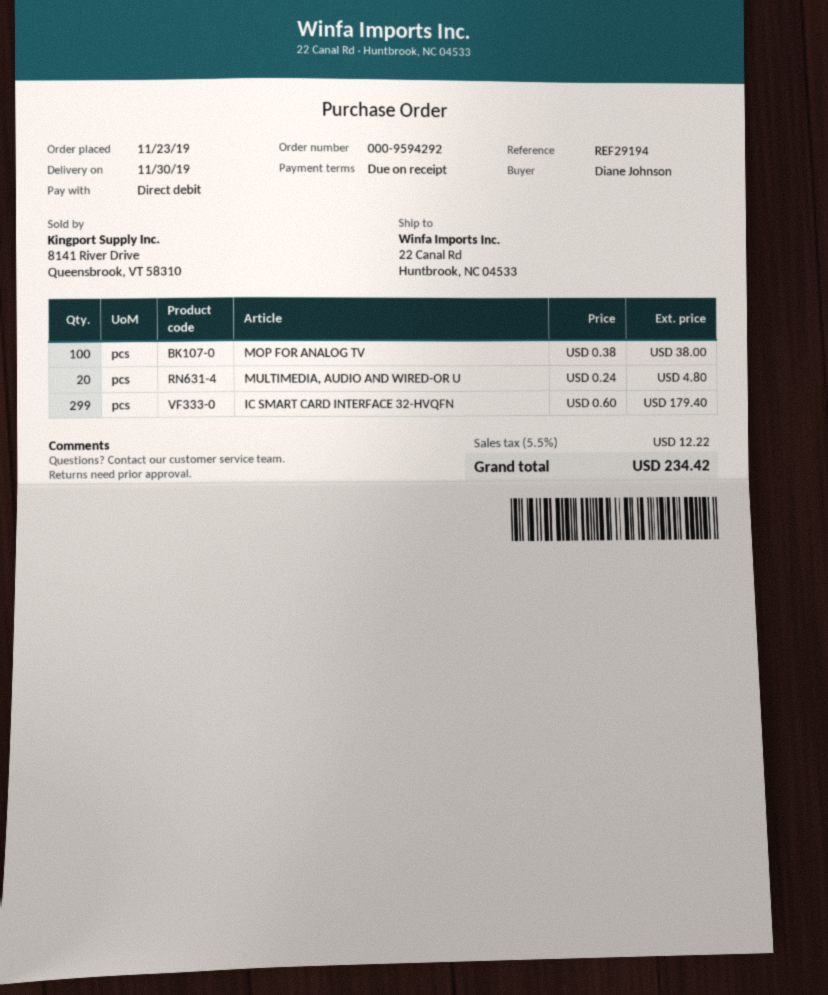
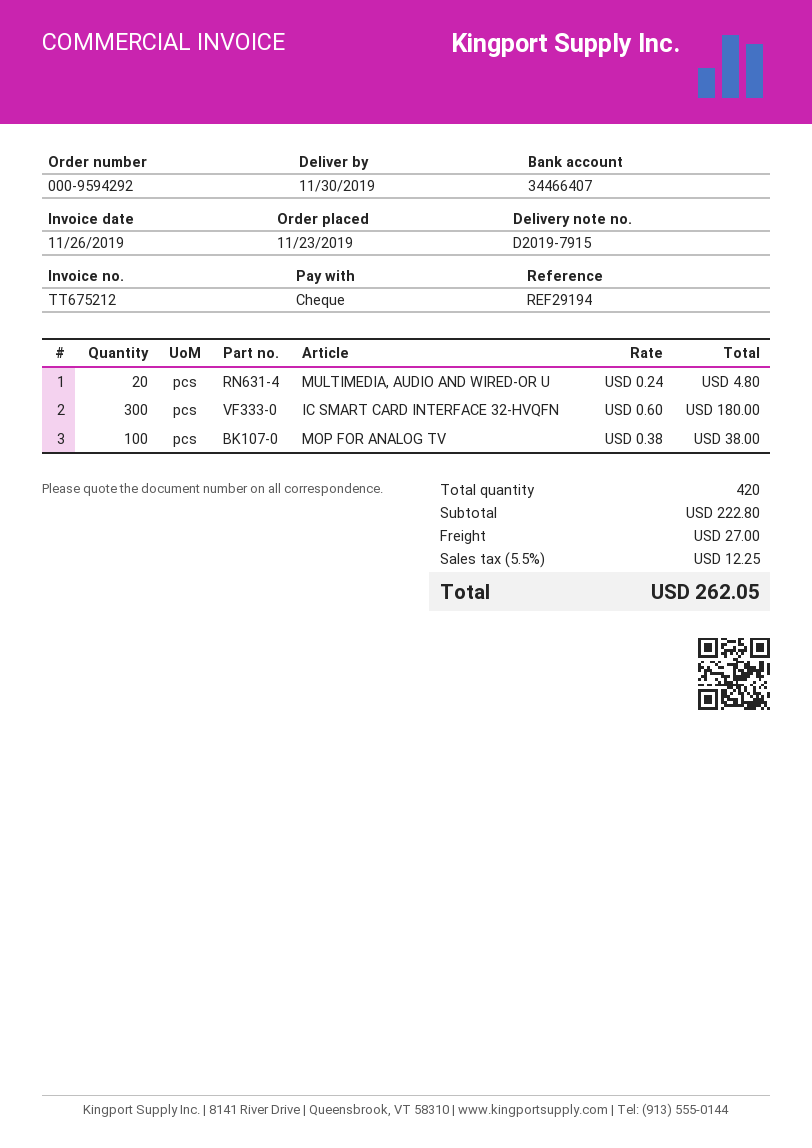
payment method: direct debit -> cheque
IC SMART CARD INTERFACE 32-HVQFN: 299 x 0.60 = 179.40 -> 300 x 0.60 = 180.00
shipping: none -> 27.00
tax: 5.5% = 12.22 -> 5.5% = 12.25
total: 234.42 -> 262.05

